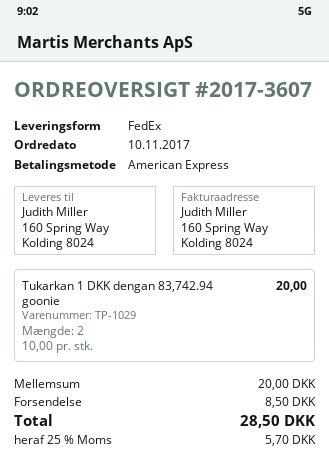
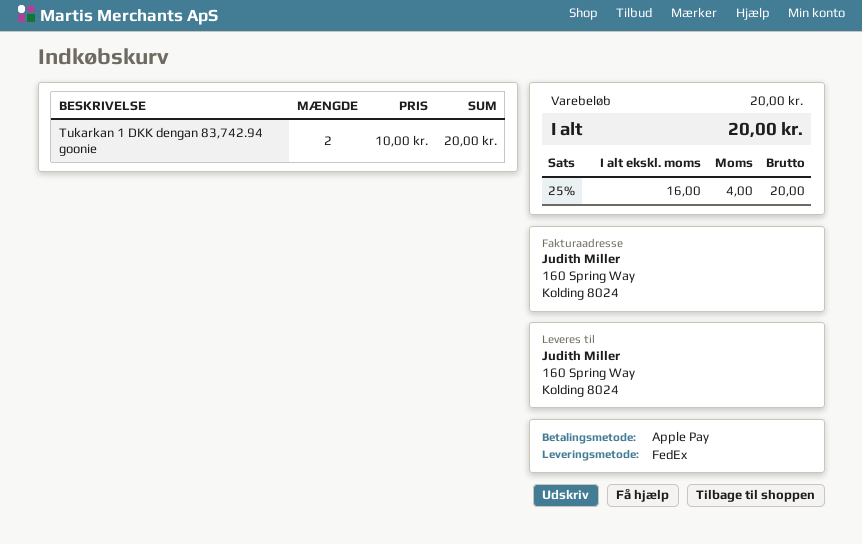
payment method: American Express -> Apple Pay
shipping: 8.50 -> none
tax: 25% = 5.70 -> 25% = 4.00
total: 28.50 -> 20.00

